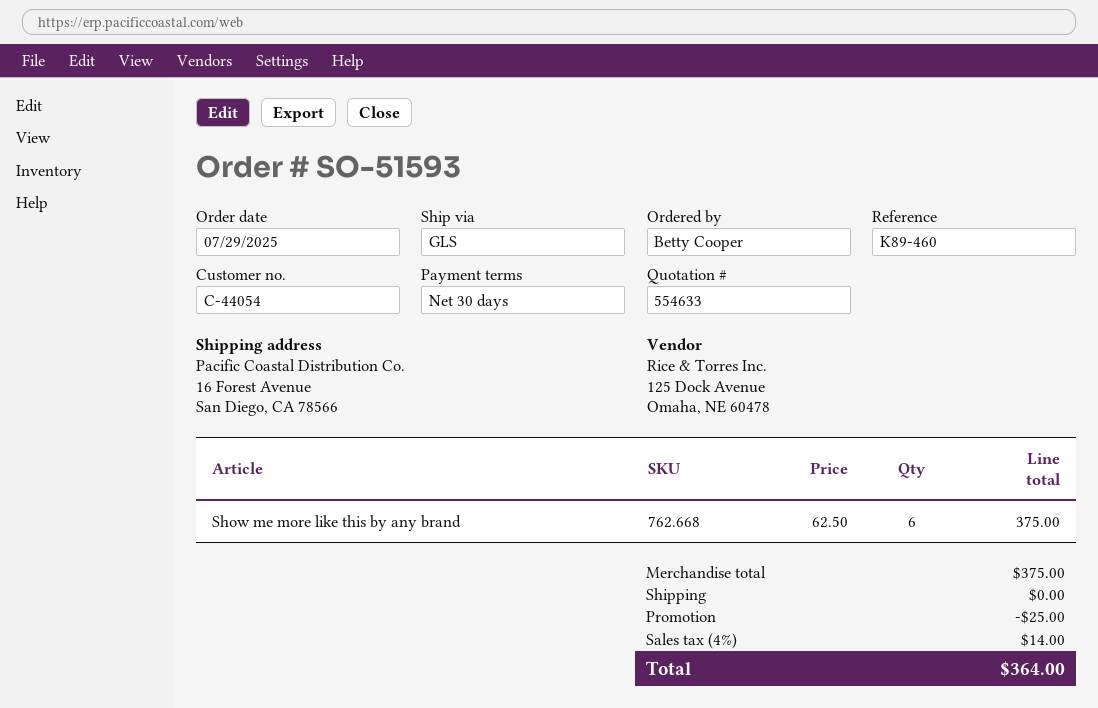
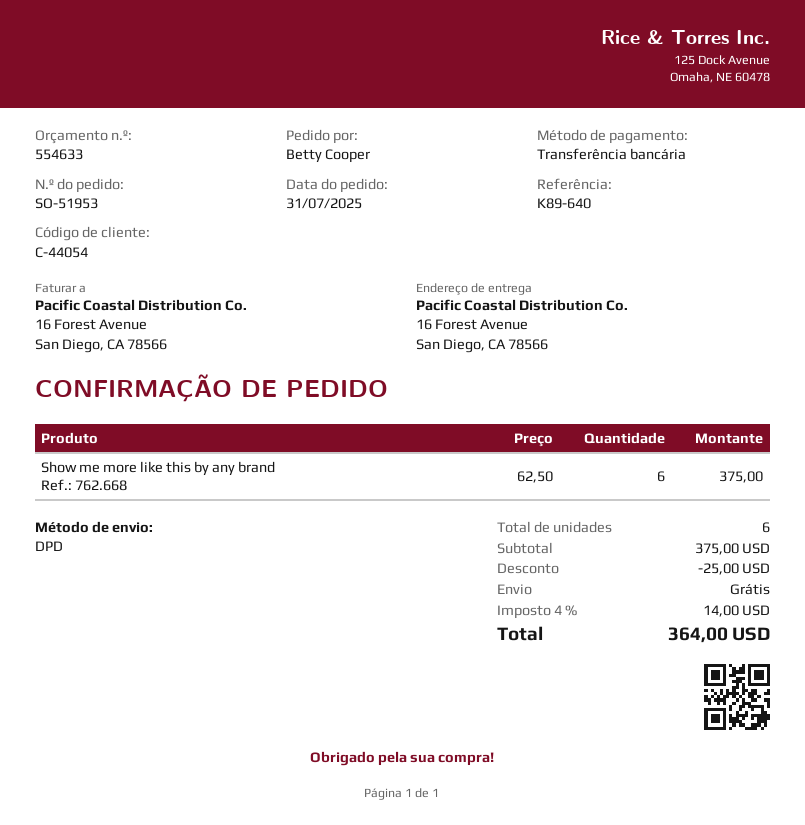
order number: SO-51593 -> SO-51953
order date: 2025-07-29 -> 2025-07-31
reference: K89-460 -> K89-640
shipping method: GLS -> DPD

